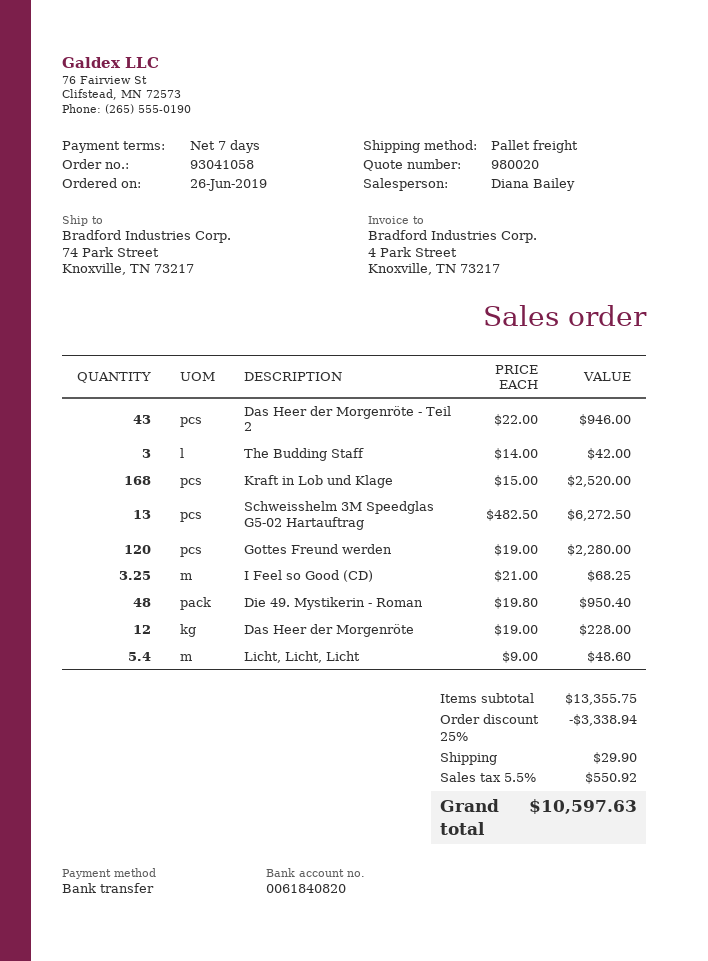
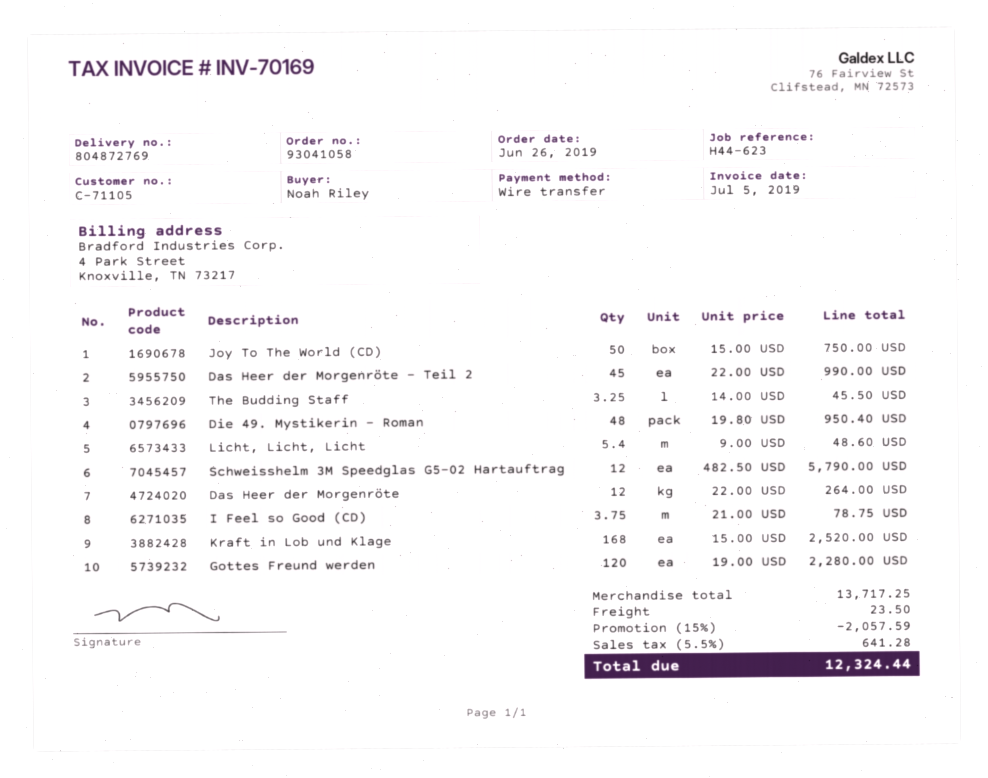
Das Heer der Morgenröte - Teil 2: 43 x 22.00 = 946.00 -> 45 x 22.00 = 990.00
The Budding Staff: 3 x 14.00 = 42.00 -> 3.25 x 14.00 = 45.50
Schweisshelm 3M Speedglas G5-02 Hartauftrag: 13 x 482.50 = 6272.50 -> 12 x 482.50 = 5790.00
I Feel so Good (CD): 3.25 x 21.00 = 68.25 -> 3.75 x 21.00 = 78.75
Das Heer der Morgenröte: 12 x 19.00 = 228.00 -> 12 x 22.00 = 264.00
Joy To The World (CD): none -> 50 x 15.00 = 750.00
subtotal: 13355.75 -> 13717.25
discount: 25% = 3338.94 -> 15% = 2057.59
shipping: 29.90 -> 23.50
tax: 5.5% = 550.92 -> 5.5% = 641.28
total: 10597.63 -> 12324.44

